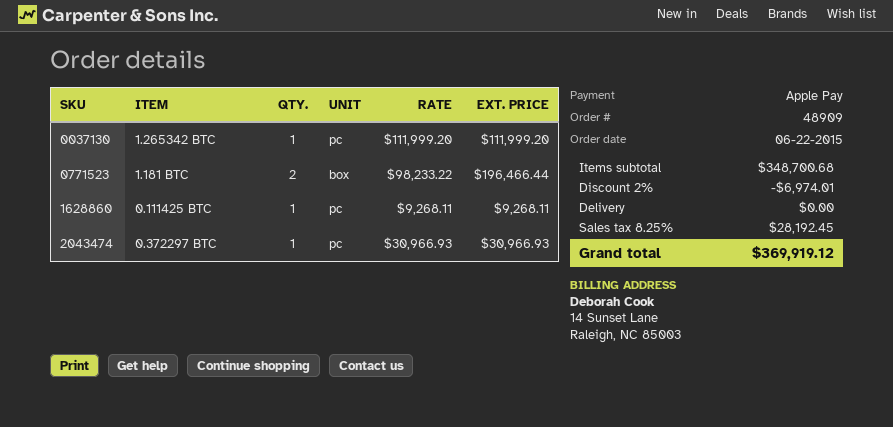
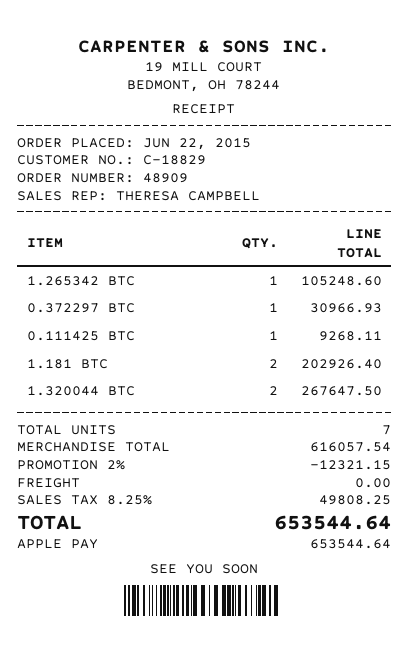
1.265342 BTC: 1 for 111999.20 -> 1 for 105248.60
1.181 BTC: 2 for 196466.44 -> 2 for 202926.40
1.320044 BTC: none -> 2 for 267647.50
subtotal: 348700.68 -> 616057.54
discount: 2% = 6974.01 -> 2% = 12321.15
tax: 8.25% = 28192.45 -> 8.25% = 49808.25
total: 369919.12 -> 653544.64

